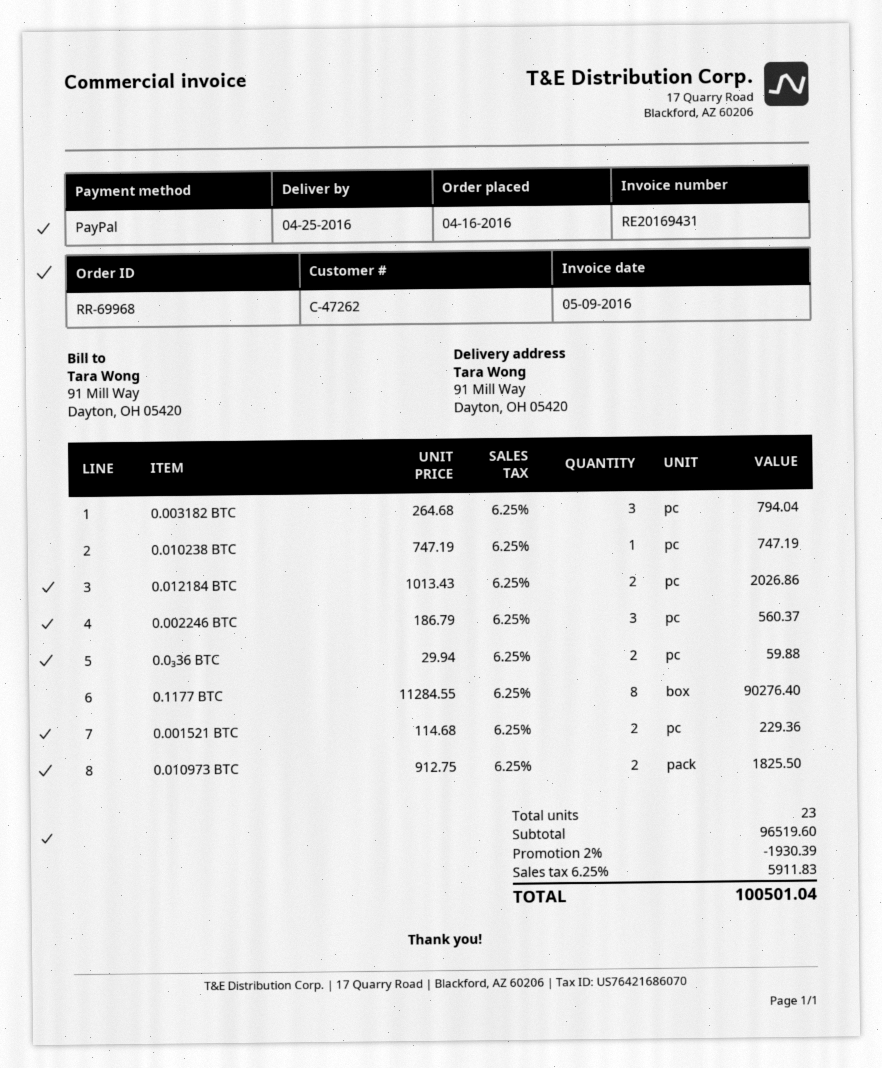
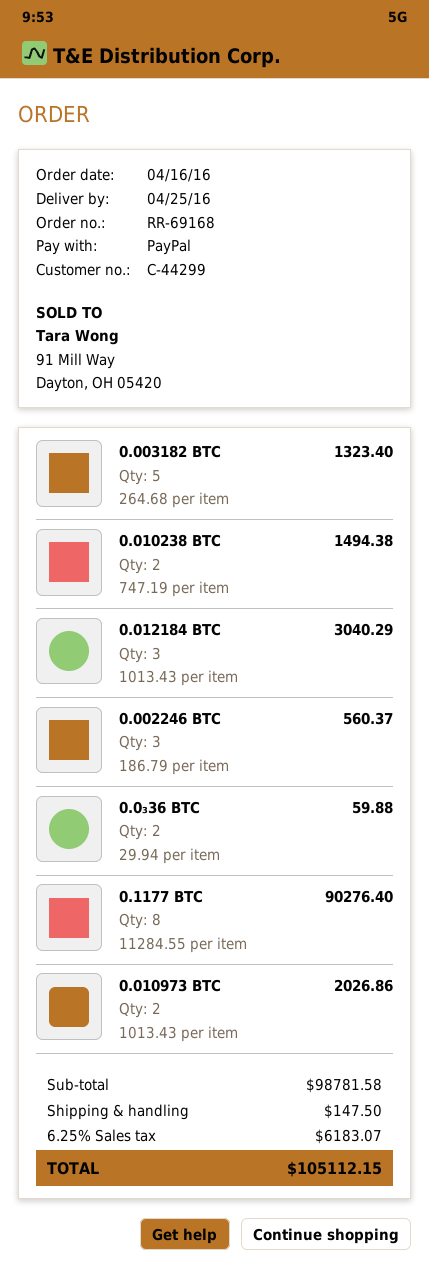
order number: RR-69968 -> RR-69168
customer number: C-47262 -> C-44299
0.003182 BTC: 3 x 264.68 = 794.04 -> 5 x 264.68 = 1323.40
0.010238 BTC: 1 x 747.19 = 747.19 -> 2 x 747.19 = 1494.38
0.012184 BTC: 2 x 1013.43 = 2026.86 -> 3 x 1013.43 = 3040.29
0.001521 BTC: 2 x 114.68 = 229.36 -> none
0.010973 BTC: 2 x 912.75 = 1825.50 -> 2 x 1013.43 = 2026.86
subtotal: 96519.60 -> 98781.58
discount: 2% = 1930.39 -> none
shipping: none -> 147.50
tax: 6.25% = 5911.83 -> 6.25% = 6183.07
total: 100501.04 -> 105112.15

